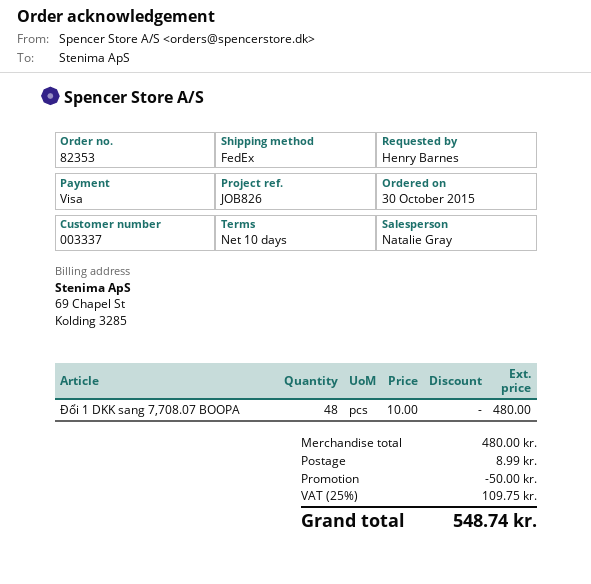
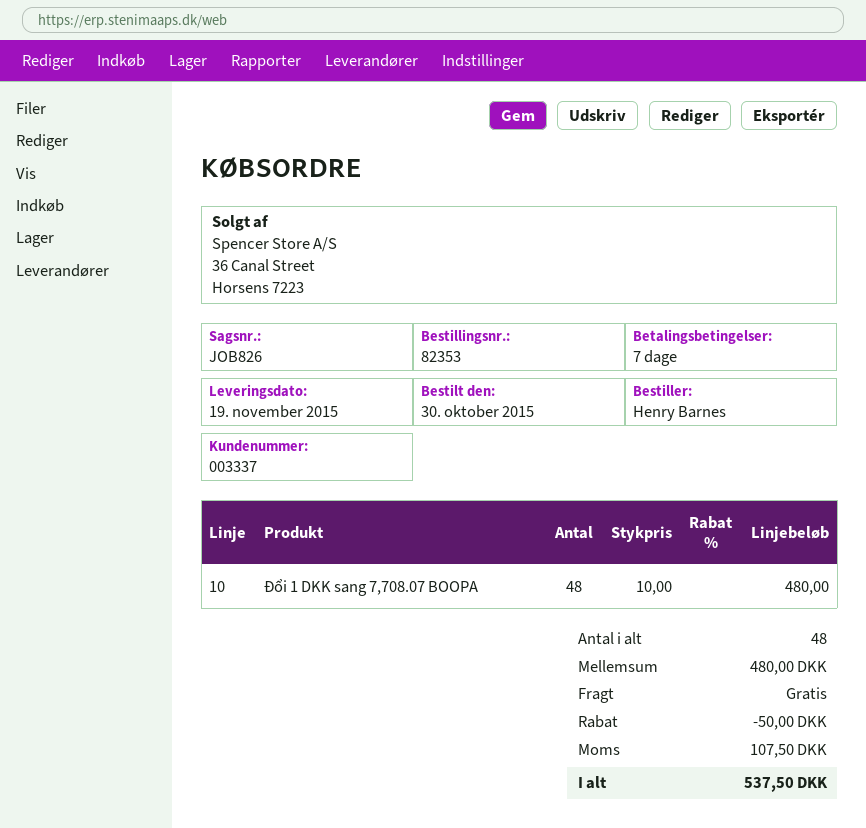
payment terms: 10 days -> 7 days
shipping: 8.99 -> 0.00
tax: 109.75 -> 107.50
total: 548.74 -> 537.50

